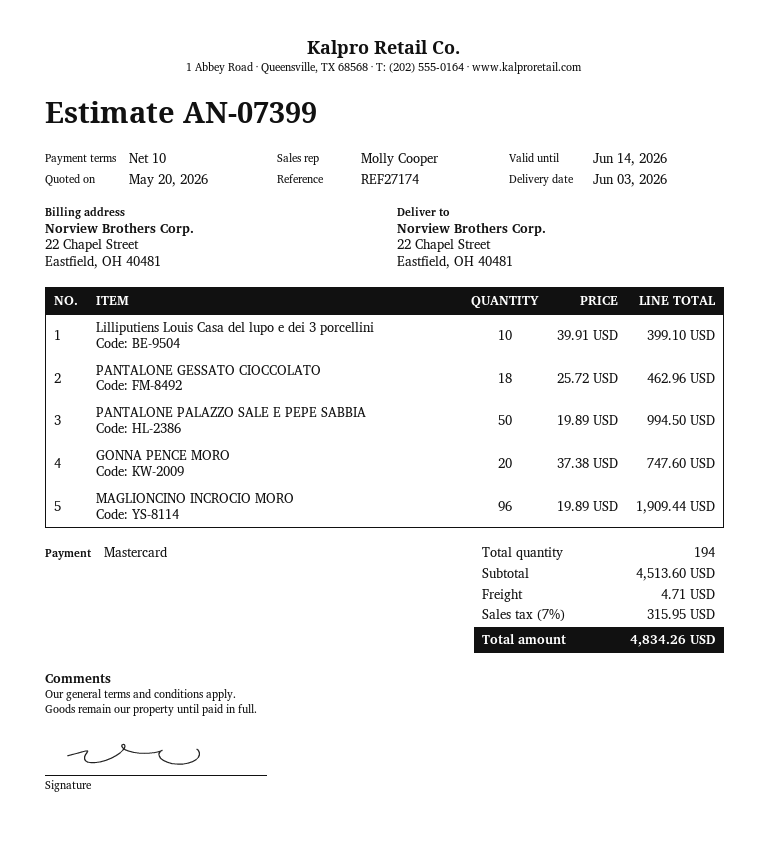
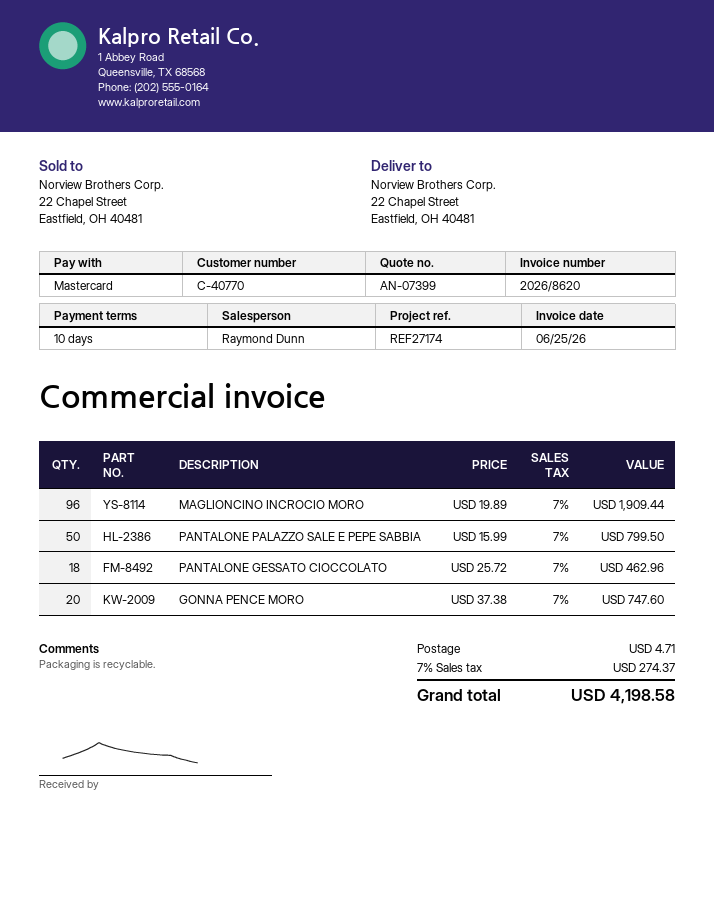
sales rep: Molly Cooper -> Raymond Dunn
Lilliputiens Louis Casa del lupo e dei 3 porcellini: 10 x 39.91 = 399.10 -> none
PANTALONE PALAZZO SALE E PEPE SABBIA: 50 x 19.89 = 994.50 -> 50 x 15.99 = 799.50
tax: 7% = 315.95 -> 7% = 274.37
total: 4834.26 -> 4198.58

